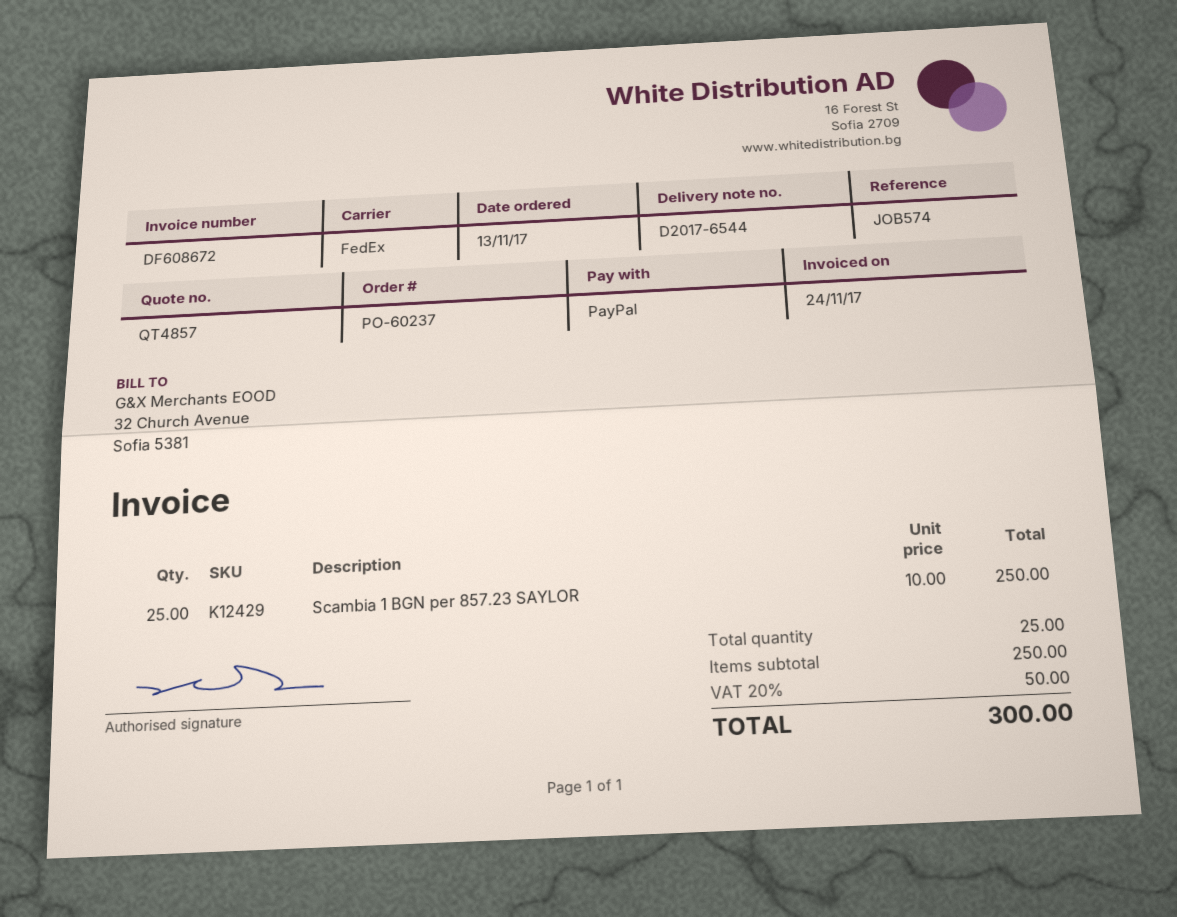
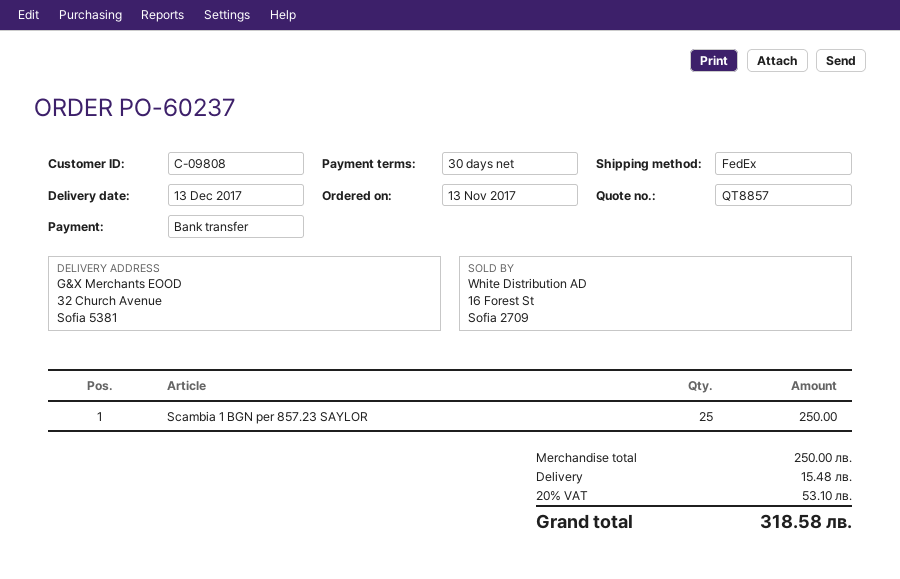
quote number: QT4857 -> QT8857
payment method: PayPal -> bank transfer
shipping: none -> 15.48
tax: 20% = 50.00 -> 20% = 53.10
total: 300.00 -> 318.58

